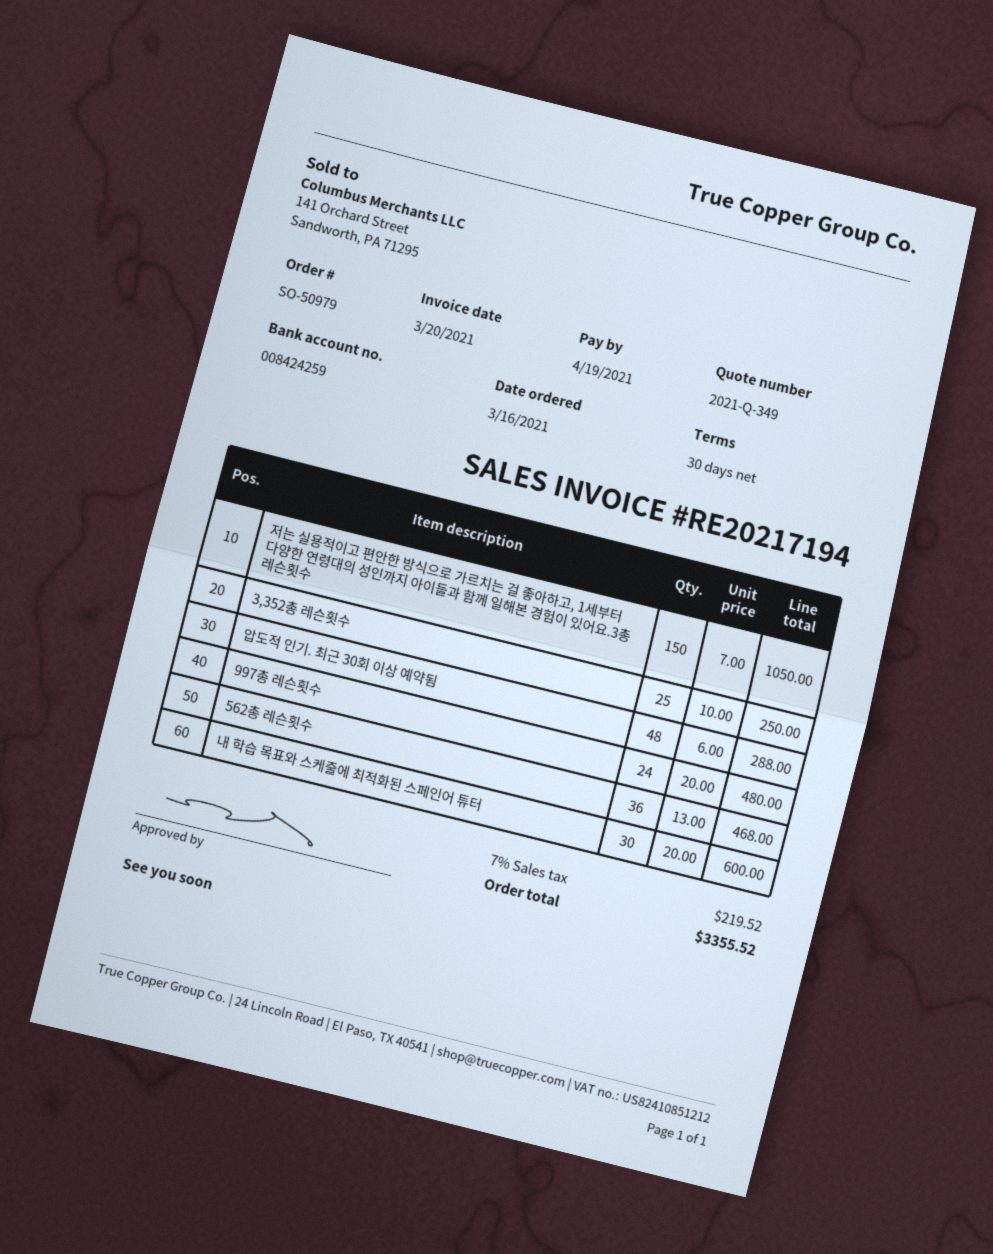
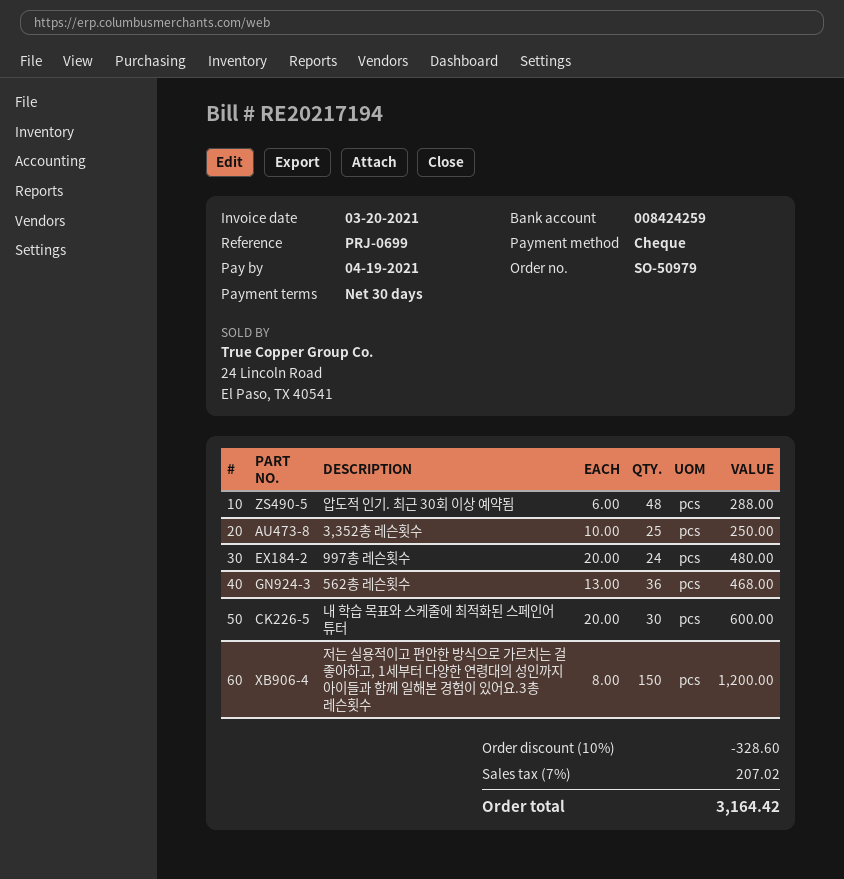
저는 실용적이고 편안한 방식으로 가르치는 걸 좋아하고, 1세부터 다양한 연령대의 성인까지 아이들과 함께 일해본 경험이 있어요.3총 레슨횟수: 150 x 7.00 = 1050.00 -> 150 x 8.00 = 1200.00
discount: none -> 10% = 328.60
tax: 7% = 219.52 -> 7% = 207.02
total: 3355.52 -> 3164.42

